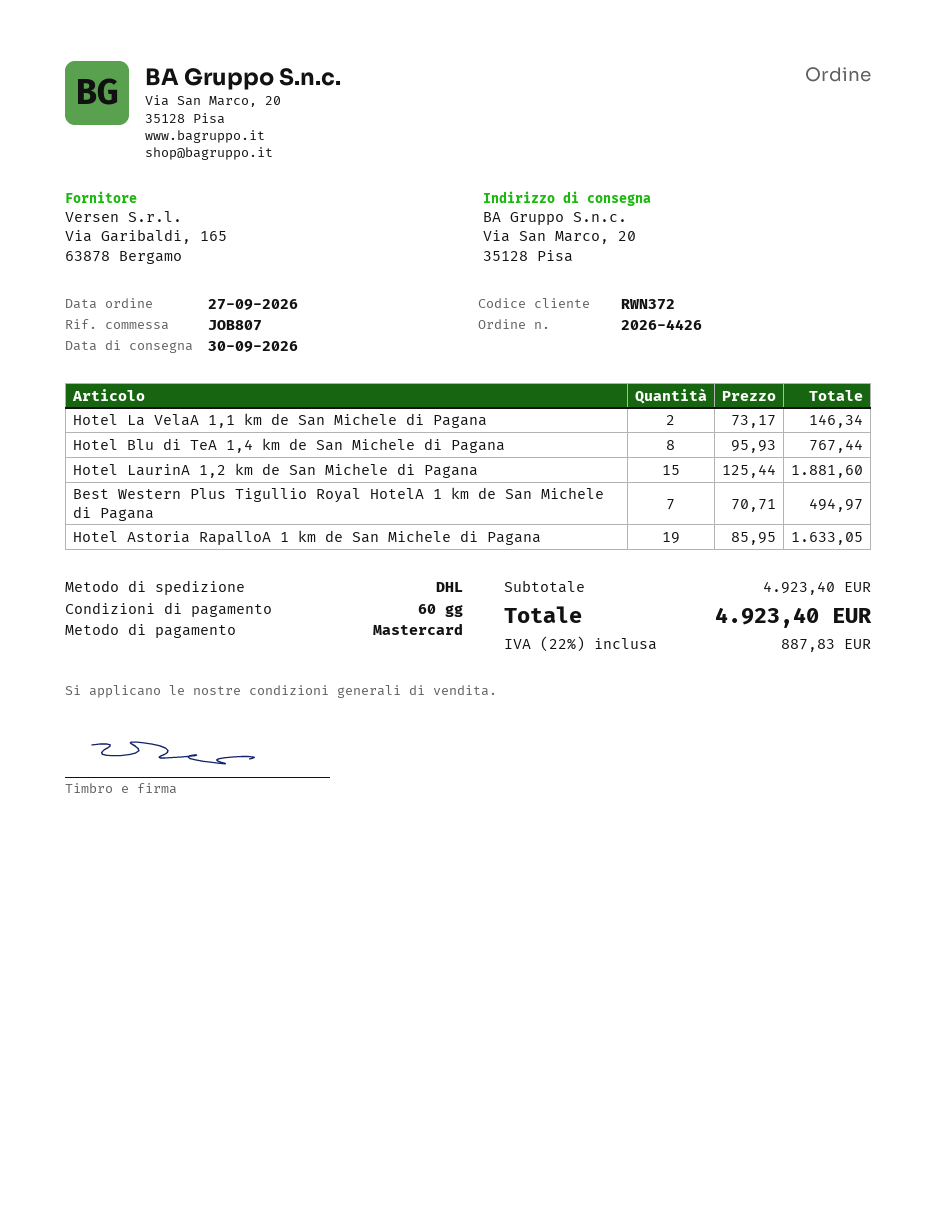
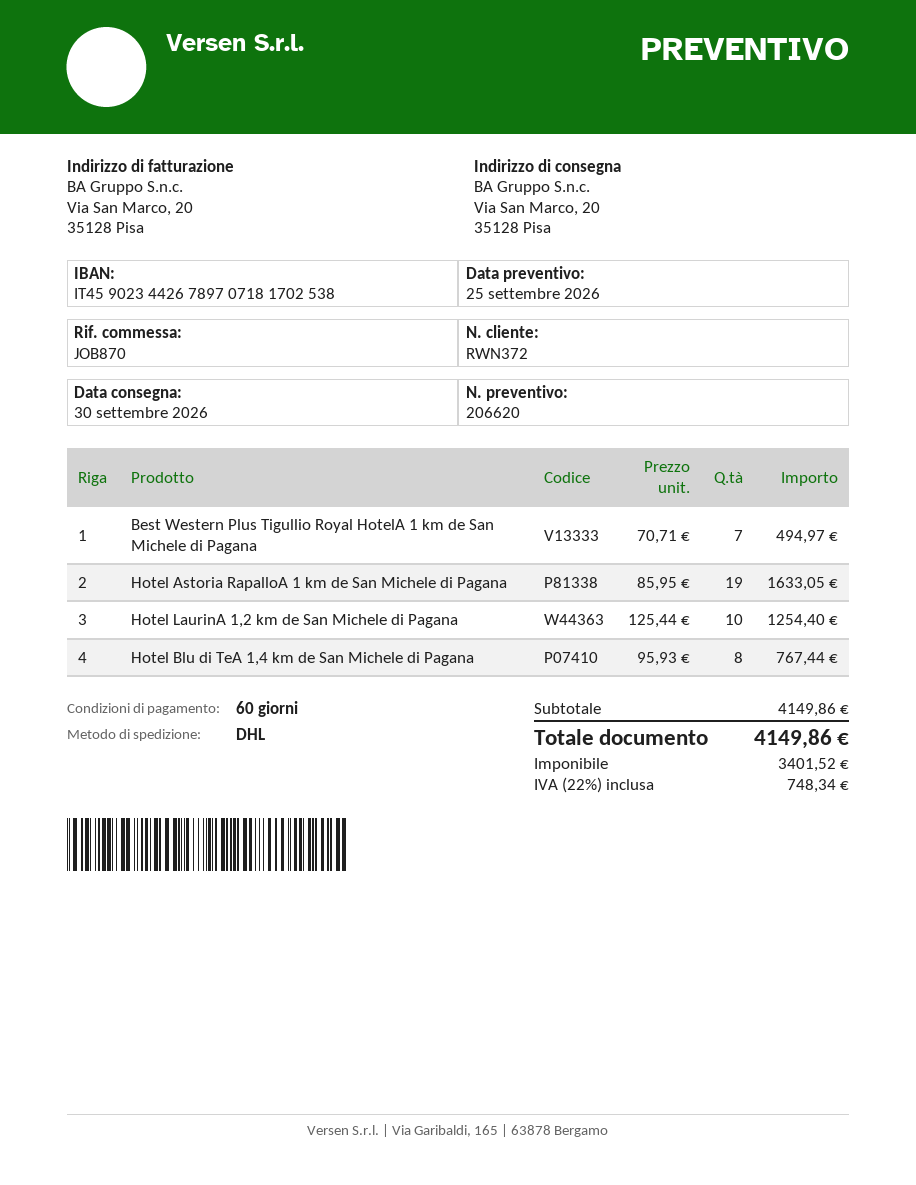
reference: JOB807 -> JOB870
Hotel La VelaA 1,1 km de San Michele di Pagana: 2 x 73.17 = 146.34 -> none
Hotel LaurinA 1,2 km de San Michele di Pagana: 15 x 125.44 = 1881.60 -> 10 x 125.44 = 1254.40
subtotal: 4923.40 -> 4149.86
tax: 22% = 887.83 -> 22% = 748.34
total: 4923.40 -> 4149.86

